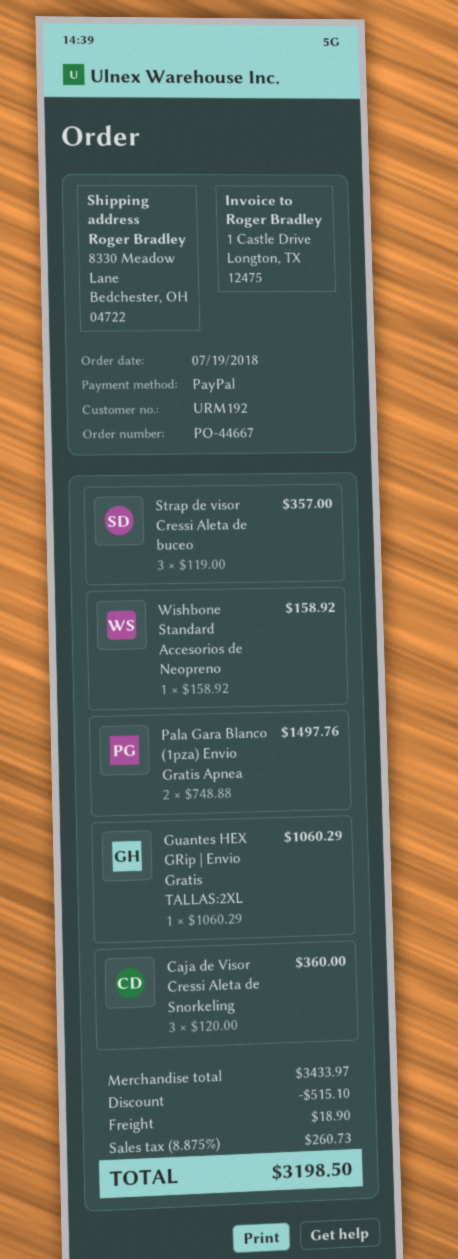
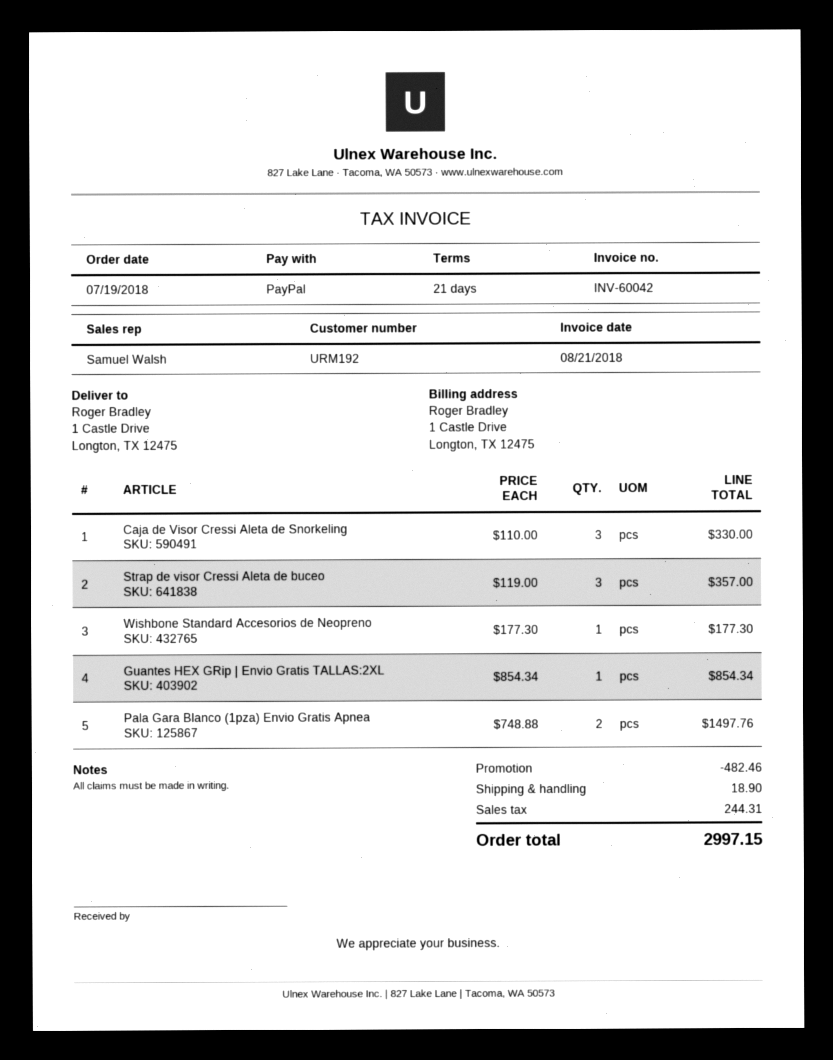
ship to: 8330 Meadow Lane, Bedchester, OH 04722 -> 1 Castle Drive, Longton, TX 12475
Wishbone Standard Accesorios de Neopreno: 1 x 158.92 = 158.92 -> 1 x 177.30 = 177.30
Guantes HEX GRip | Envio Gratis TALLAS:2XL: 1 x 1060.29 = 1060.29 -> 1 x 854.34 = 854.34
Caja de Visor Cressi Aleta de Snorkeling: 3 x 120.00 = 360.00 -> 3 x 110.00 = 330.00
discount: 515.10 -> 482.46
tax: 260.73 -> 244.31
total: 3198.50 -> 2997.15

